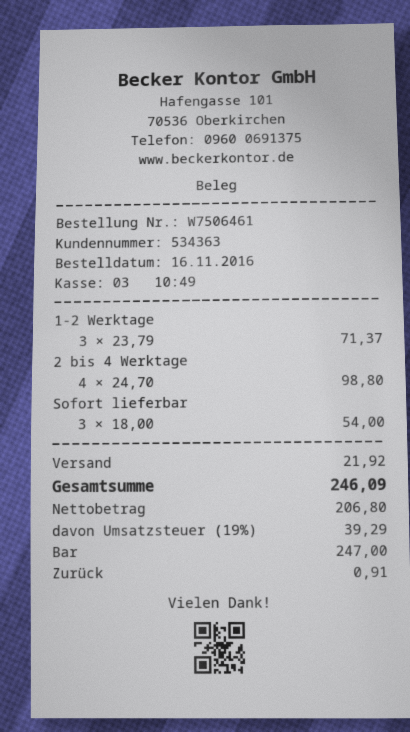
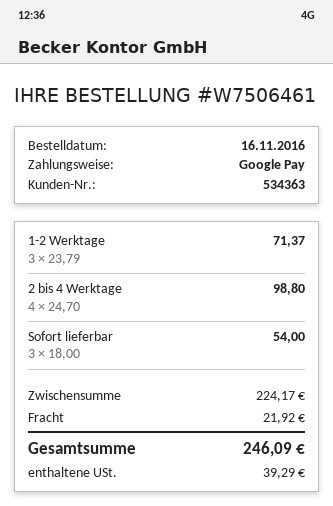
payment method: cash -> Google Pay

